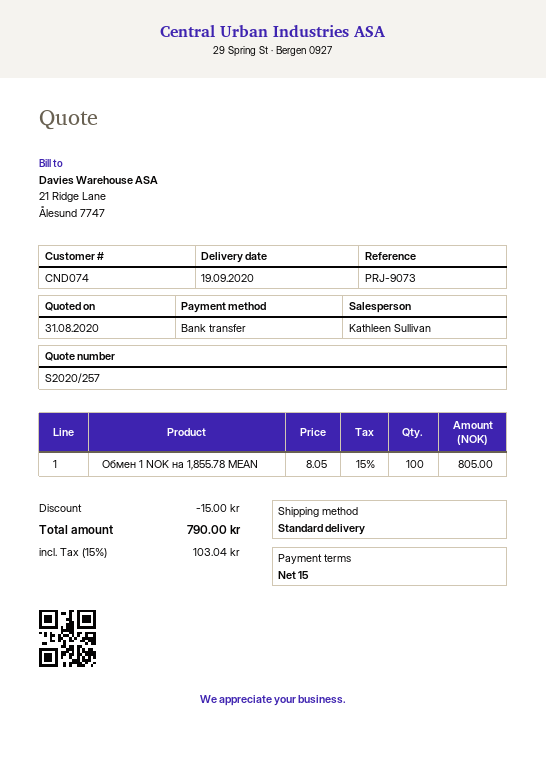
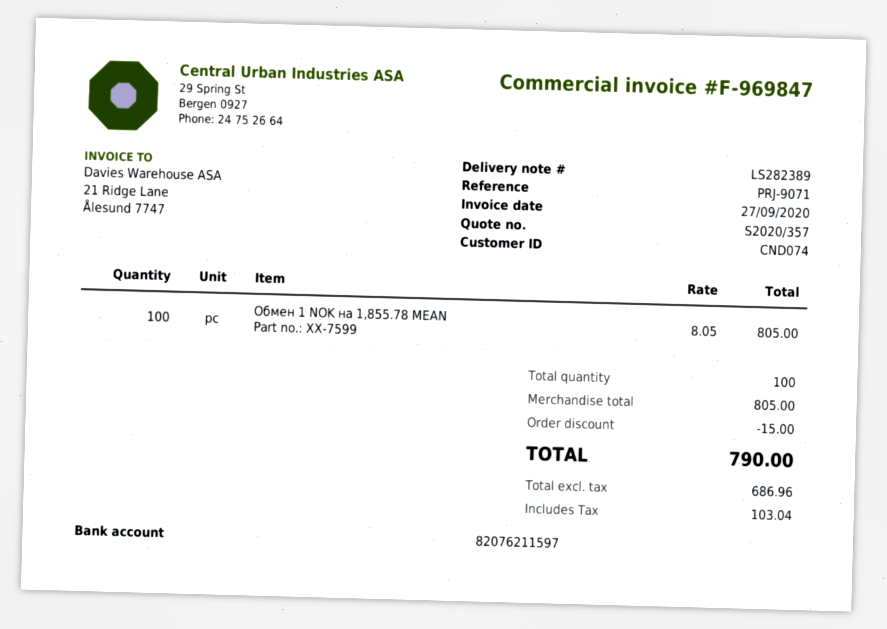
quote number: S2020/257 -> S2020/357
reference: PRJ-9073 -> PRJ-9071

